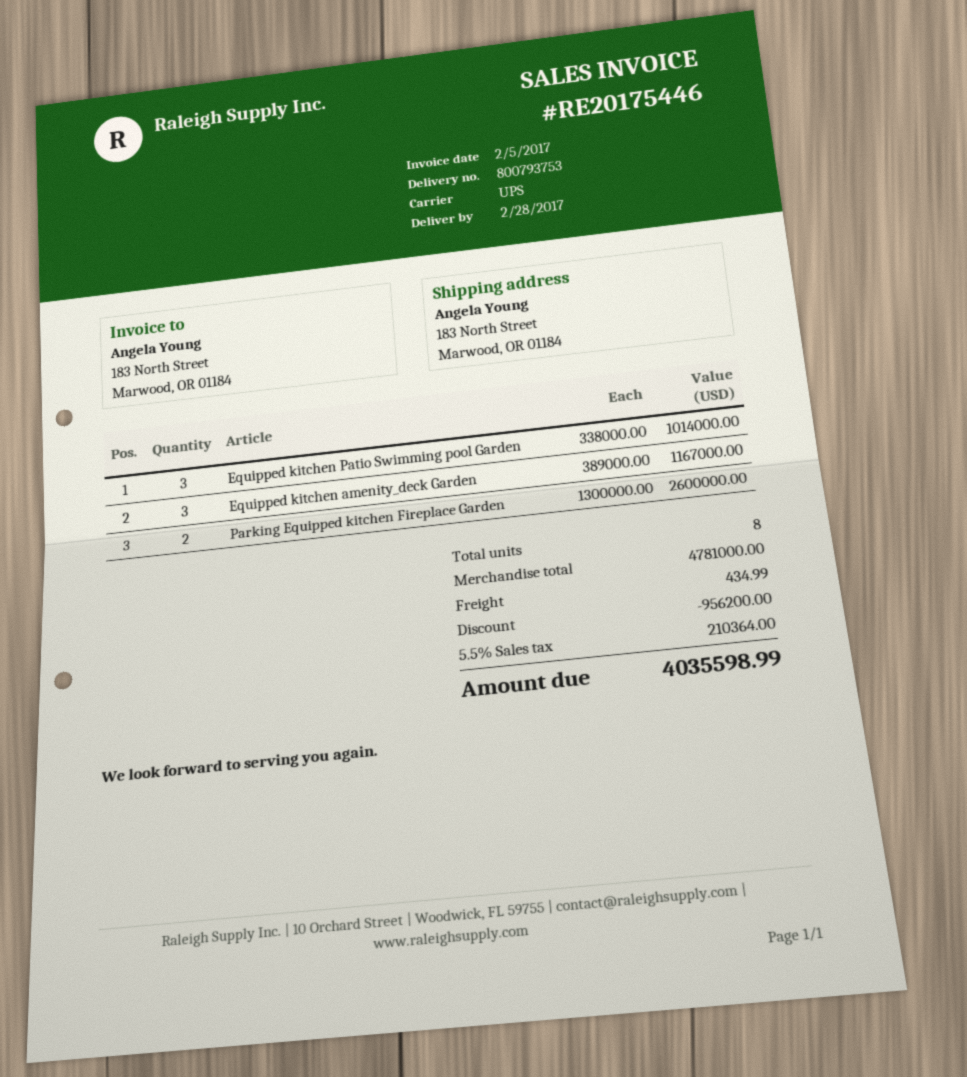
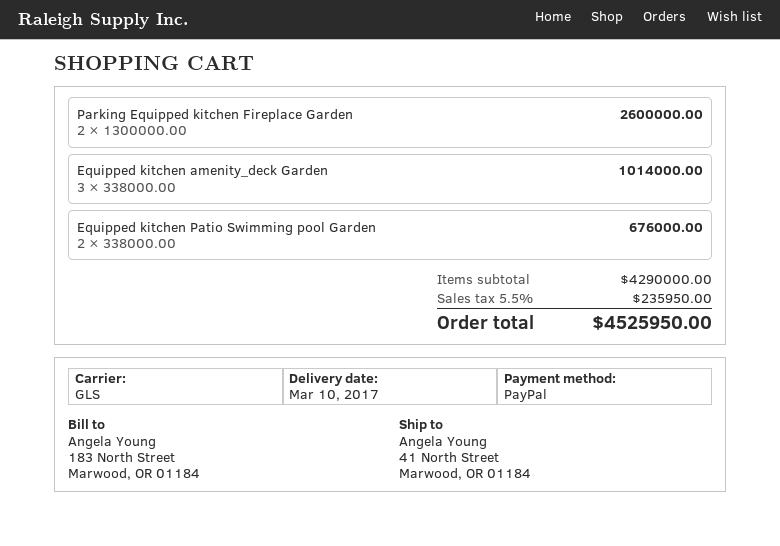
delivery date: 2017-02-28 -> 2017-03-10
shipping method: UPS -> GLS
ship to: 183 North Street, Marwood, OR 01184 -> 41 North Street, Marwood, OR 01184
Equipped kitchen Patio Swimming pool Garden: 3 x 338000.00 = 1014000.00 -> 2 x 338000.00 = 676000.00
Equipped kitchen amenity_deck Garden: 3 x 389000.00 = 1167000.00 -> 3 x 338000.00 = 1014000.00
subtotal: 4781000.00 -> 4290000.00
discount: 956200.00 -> none
shipping: 434.99 -> none
tax: 5.5% = 210364.00 -> 5.5% = 235950.00
total: 4035598.99 -> 4525950.00

